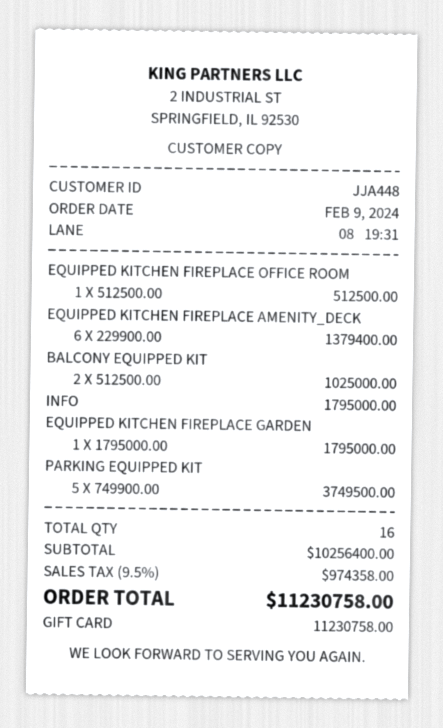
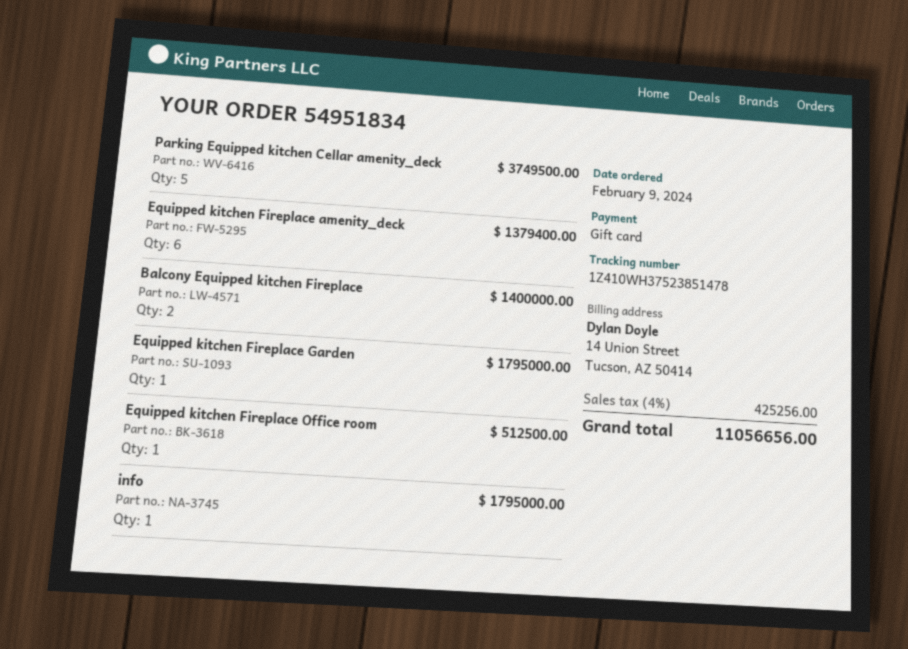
BALCONY EQUIPPED KIT: 2 for 1025000.00 -> 2 for 1400000.00
tax: 9.5% = 974358.00 -> 4% = 425256.00
total: 11230758.00 -> 11056656.00

